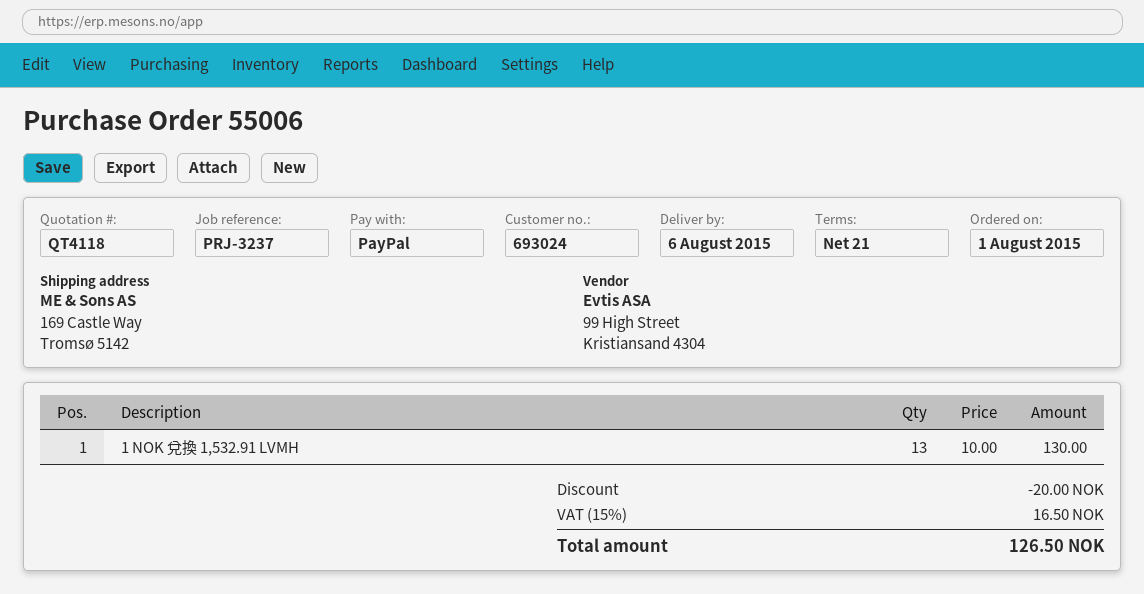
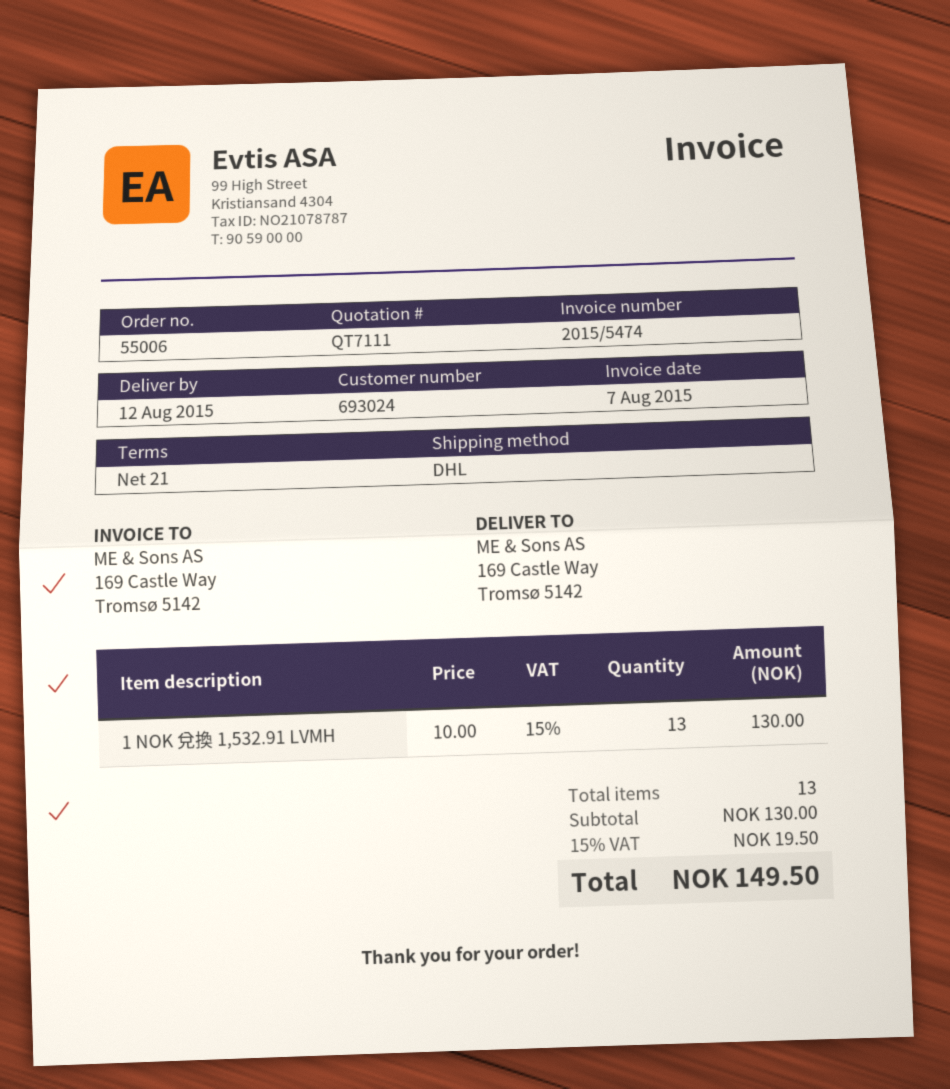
quote number: QT4118 -> QT7111
delivery date: 2015-08-06 -> 2015-08-12
discount: 20.00 -> none
tax: 15% = 16.50 -> 15% = 19.50
total: 126.50 -> 149.50

